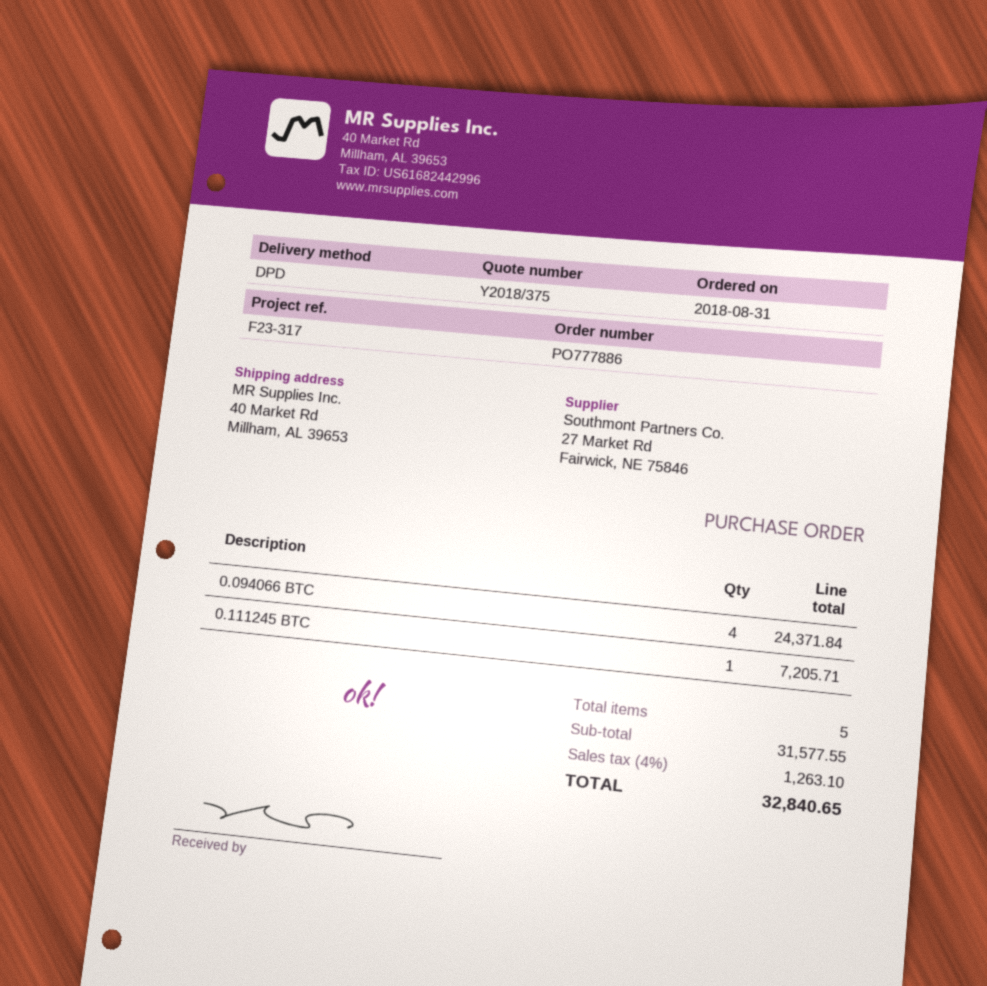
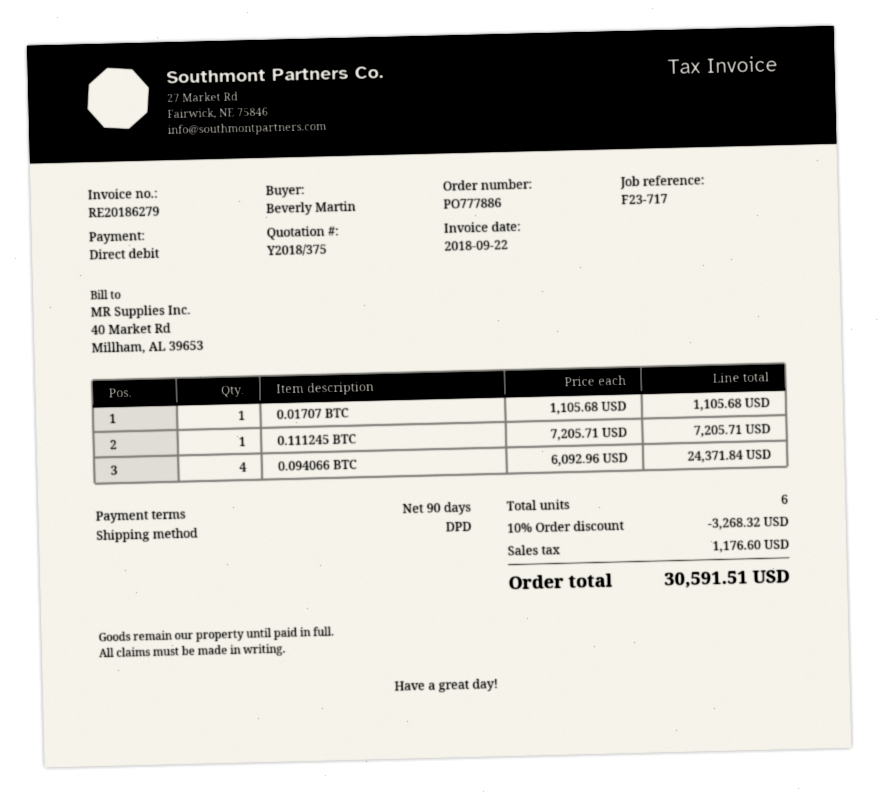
reference: F23-317 -> F23-717
0.01707 BTC: none -> 1 for 1105.68
total quantity: 5 -> 6
discount: none -> 10% = 3268.32
tax: 1263.10 -> 1176.60
total: 32840.65 -> 30591.51

